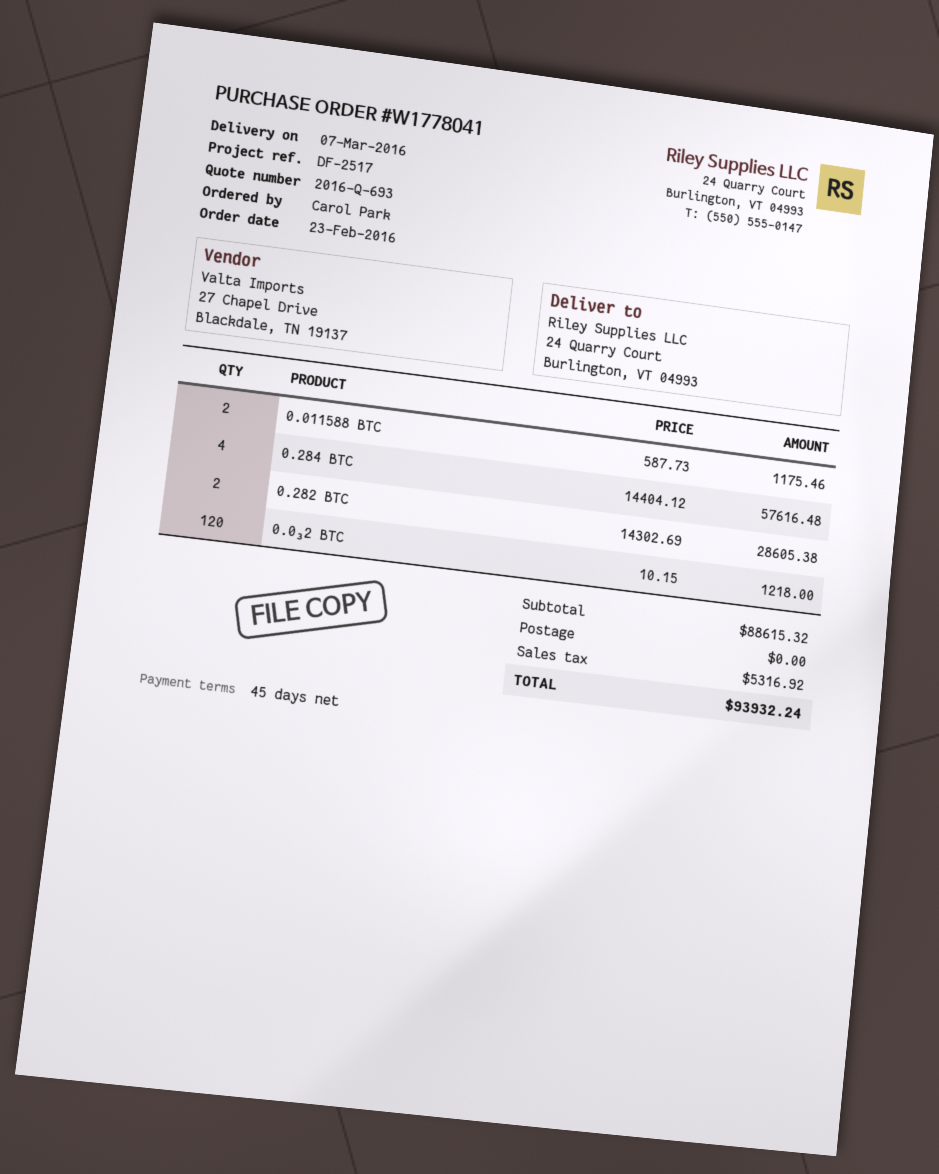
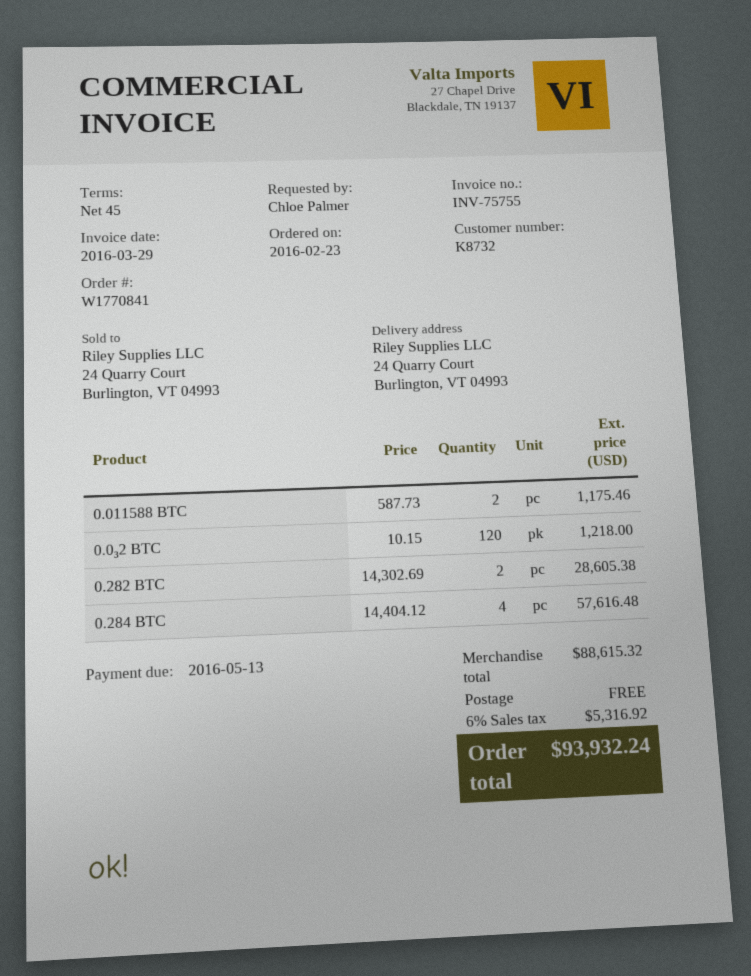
order number: W1778041 -> W1770841
ordered by: Carol Park -> Chloe Palmer

